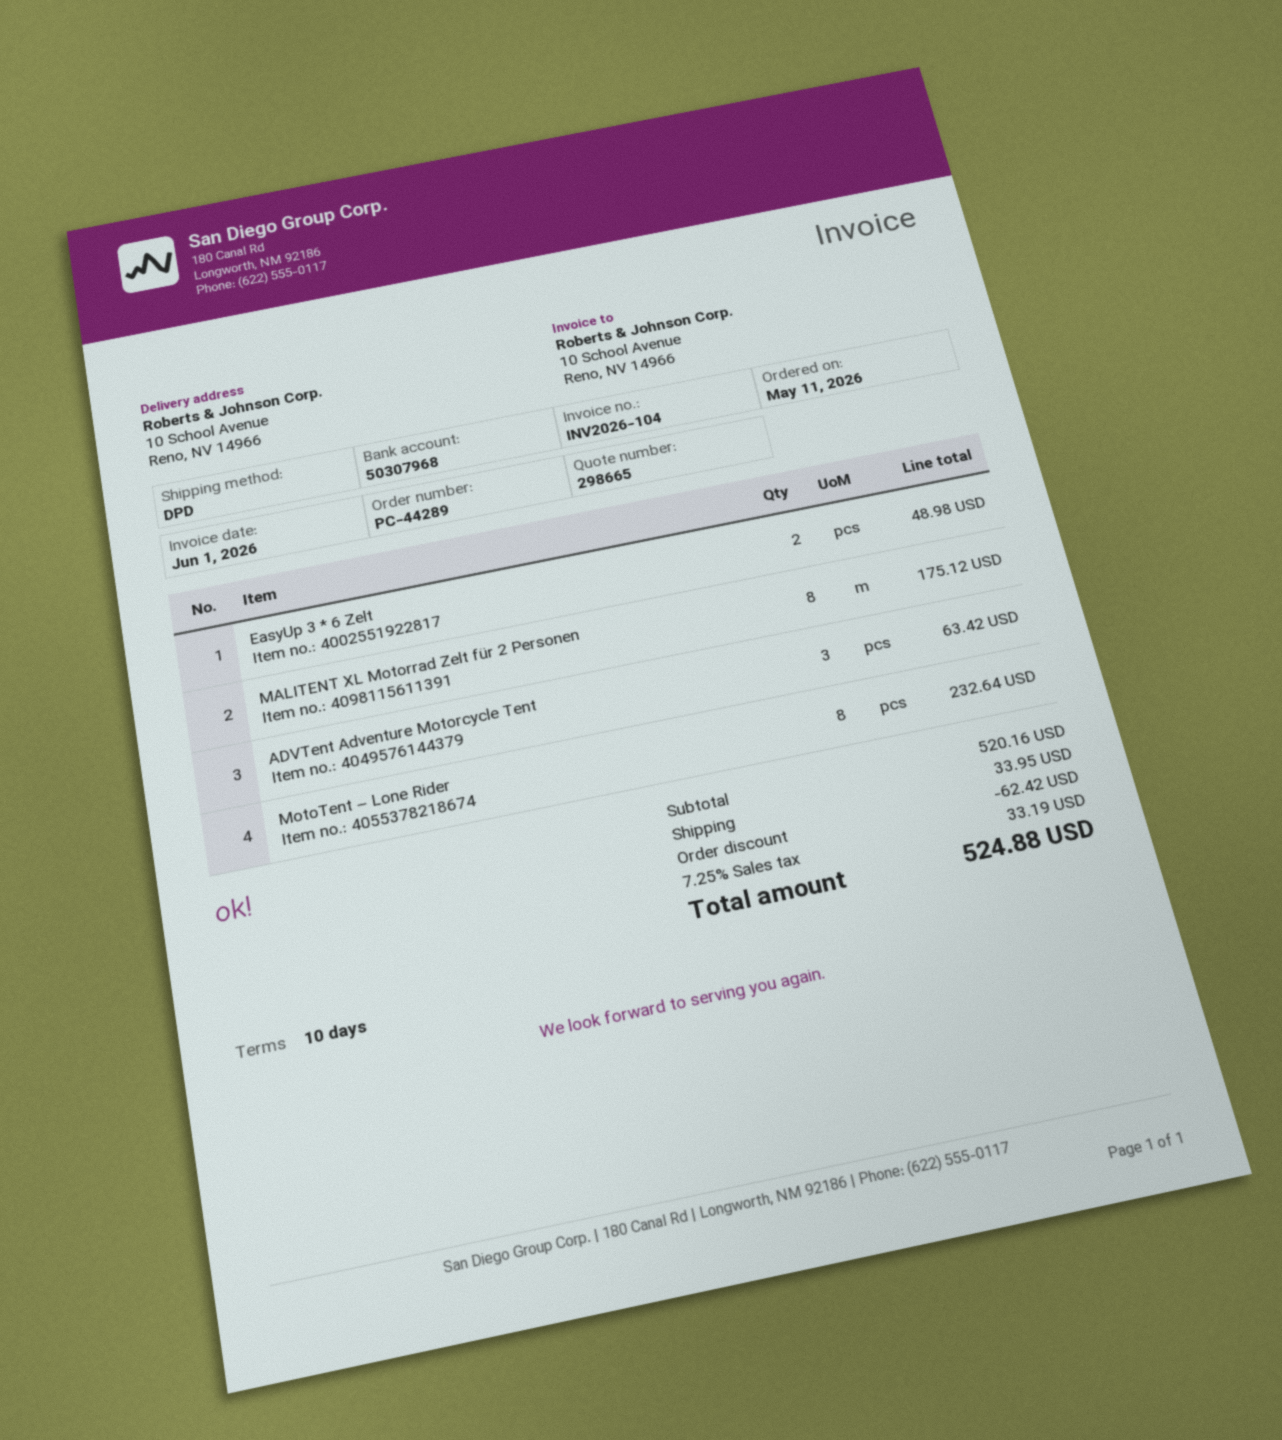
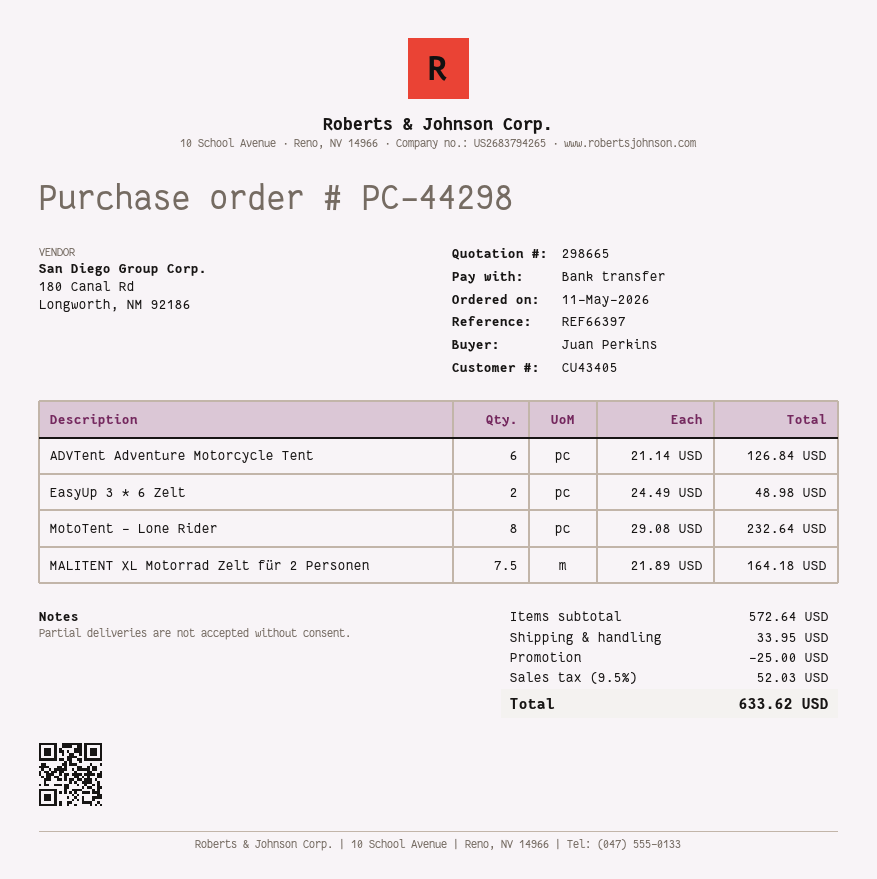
order number: PC-44289 -> PC-44298
MALITENT XL Motorrad Zelt für 2 Personen: 8 for 175.12 -> 7.5 for 164.18
ADVTent Adventure Motorcycle Tent: 3 for 63.42 -> 6 for 126.84
subtotal: 520.16 -> 572.64
discount: 62.42 -> 25.00
tax: 7.25% = 33.19 -> 9.5% = 52.03
total: 524.88 -> 633.62

